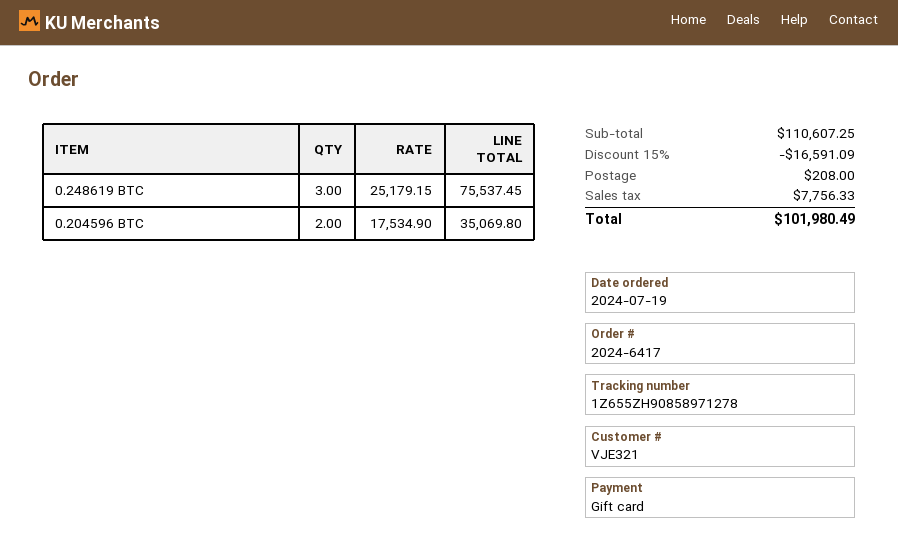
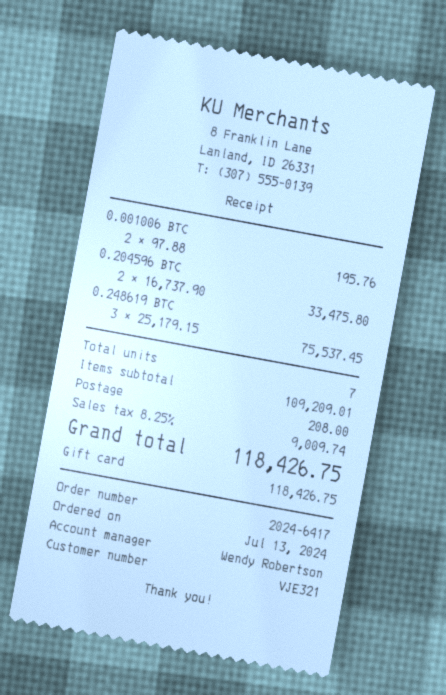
order date: 2024-07-19 -> 2024-07-13
0.204596 BTC: 2 x 17534.90 = 35069.80 -> 2 x 16737.90 = 33475.80
0.001006 BTC: none -> 2 x 97.88 = 195.76
subtotal: 110607.25 -> 109209.01
discount: 15% = 16591.09 -> none
tax: 7756.33 -> 9009.74
total: 101980.49 -> 118426.75

